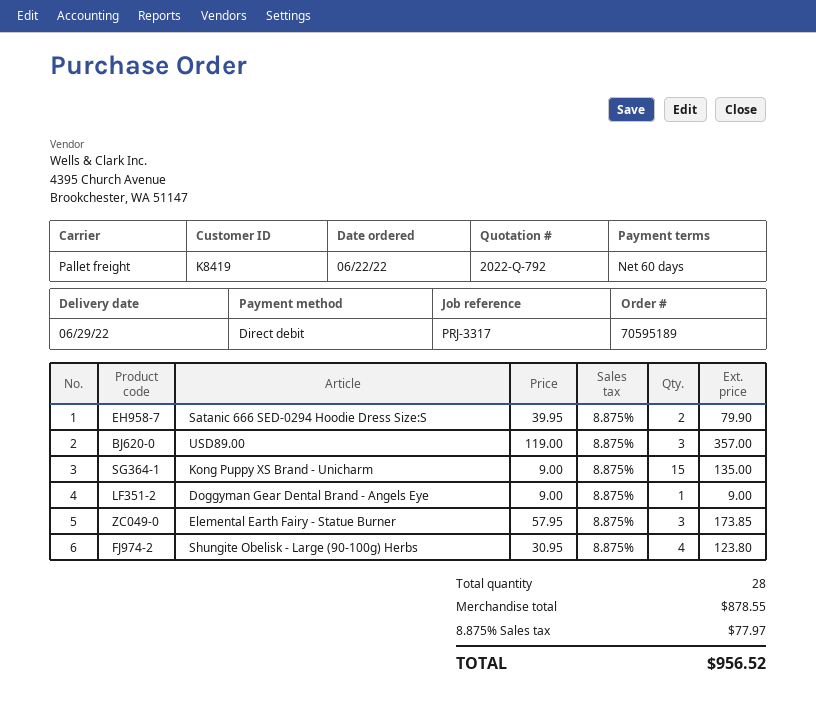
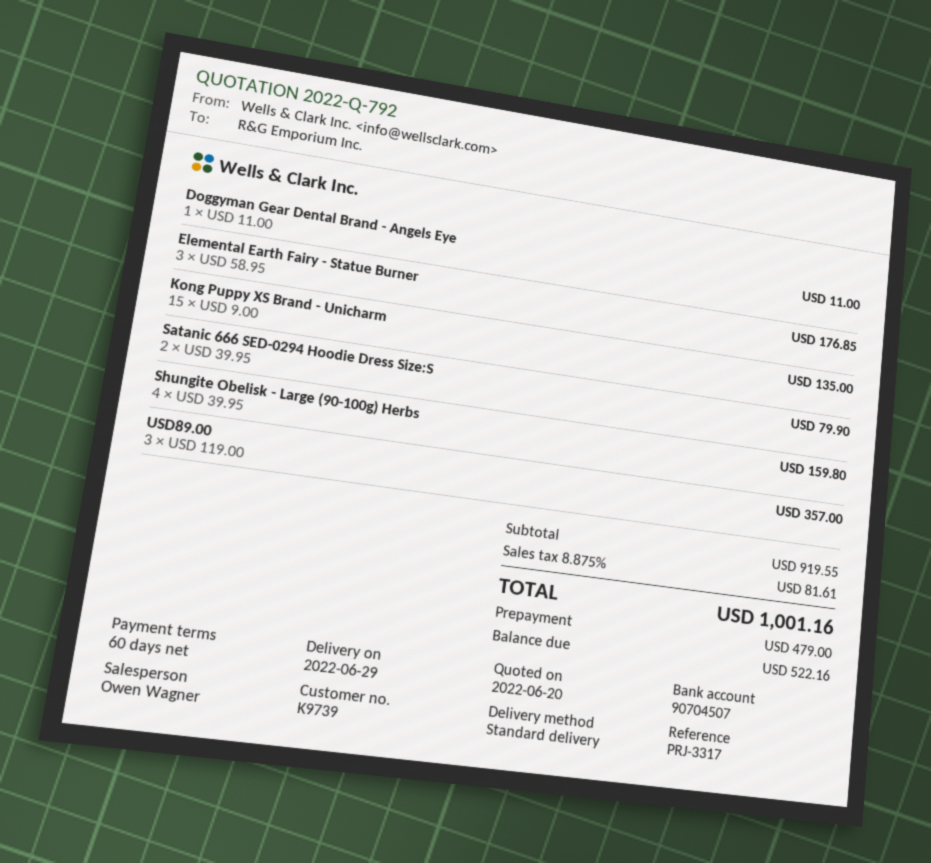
customer number: K8419 -> K9739
shipping method: pallet freight -> standard
Doggyman Gear Dental Brand - Angels Eye: 1 x 9.00 = 9.00 -> 1 x 11.00 = 11.00
Elemental Earth Fairy - Statue Burner: 3 x 57.95 = 173.85 -> 3 x 58.95 = 176.85
Shungite Obelisk - Large (90-100g) Herbs: 4 x 30.95 = 123.80 -> 4 x 39.95 = 159.80
subtotal: 878.55 -> 919.55
tax: 8.875% = 77.97 -> 8.875% = 81.61
total: 956.52 -> 1001.16

